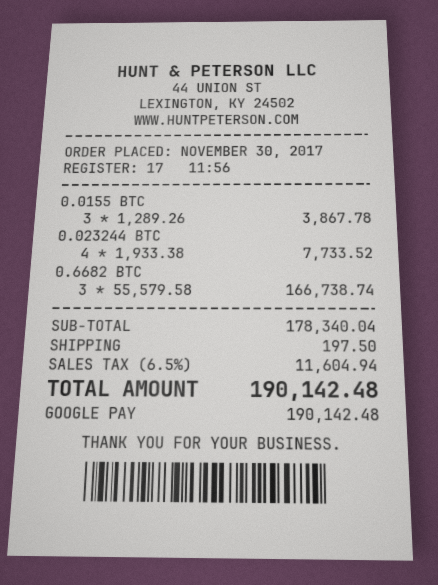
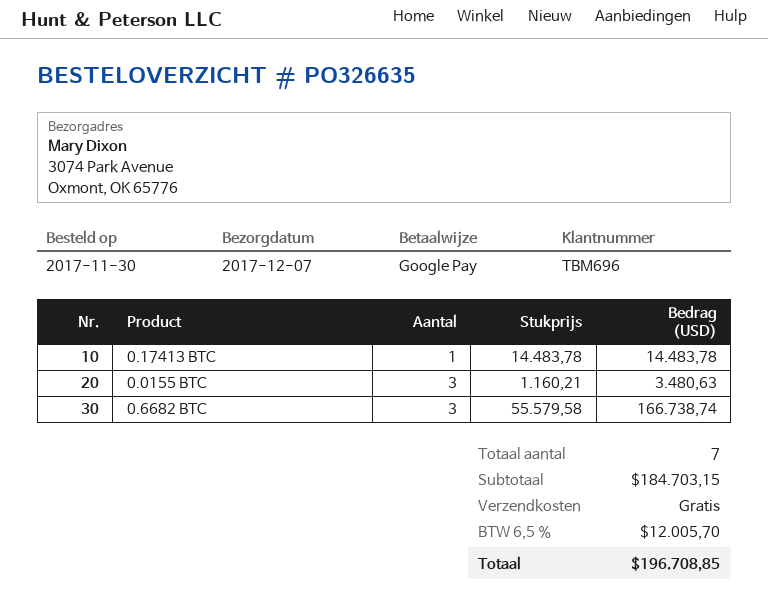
0.0155 BTC: 3 x 1289.26 = 3867.78 -> 3 x 1160.21 = 3480.63
0.023244 BTC: 4 x 1933.38 = 7733.52 -> none
0.17413 BTC: none -> 1 x 14483.78 = 14483.78
subtotal: 178340.04 -> 184703.15
shipping: 197.50 -> 0.00
tax: 6.5% = 11604.94 -> 6.5% = 12005.70
total: 190142.48 -> 196708.85

